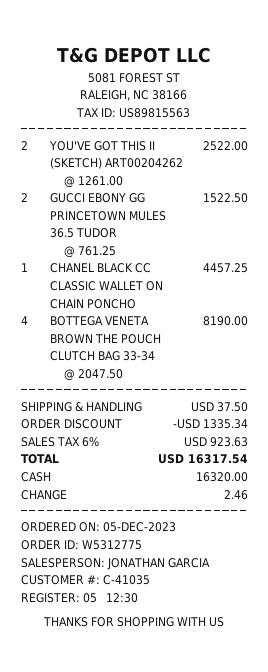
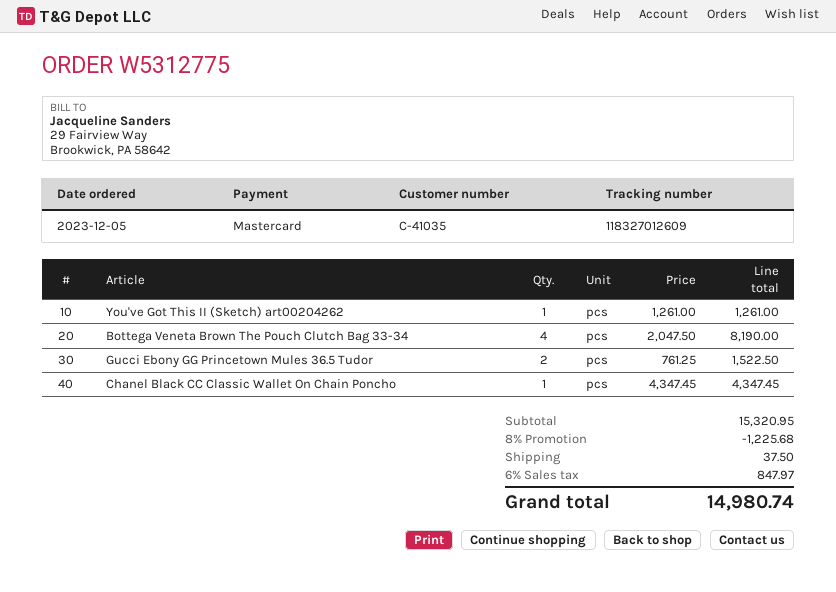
payment method: cash -> Mastercard
YOU'VE GOT THIS II (SKETCH) ART00204262: 2 x 1261.00 = 2522.00 -> 1 x 1261.00 = 1261.00
CHANEL BLACK CC CLASSIC WALLET ON CHAIN PONCHO: 1 x 4457.25 = 4457.25 -> 1 x 4347.45 = 4347.45
discount: 1335.34 -> 1225.68
tax: 6% = 923.63 -> 6% = 847.97
total: 16317.54 -> 14980.74

